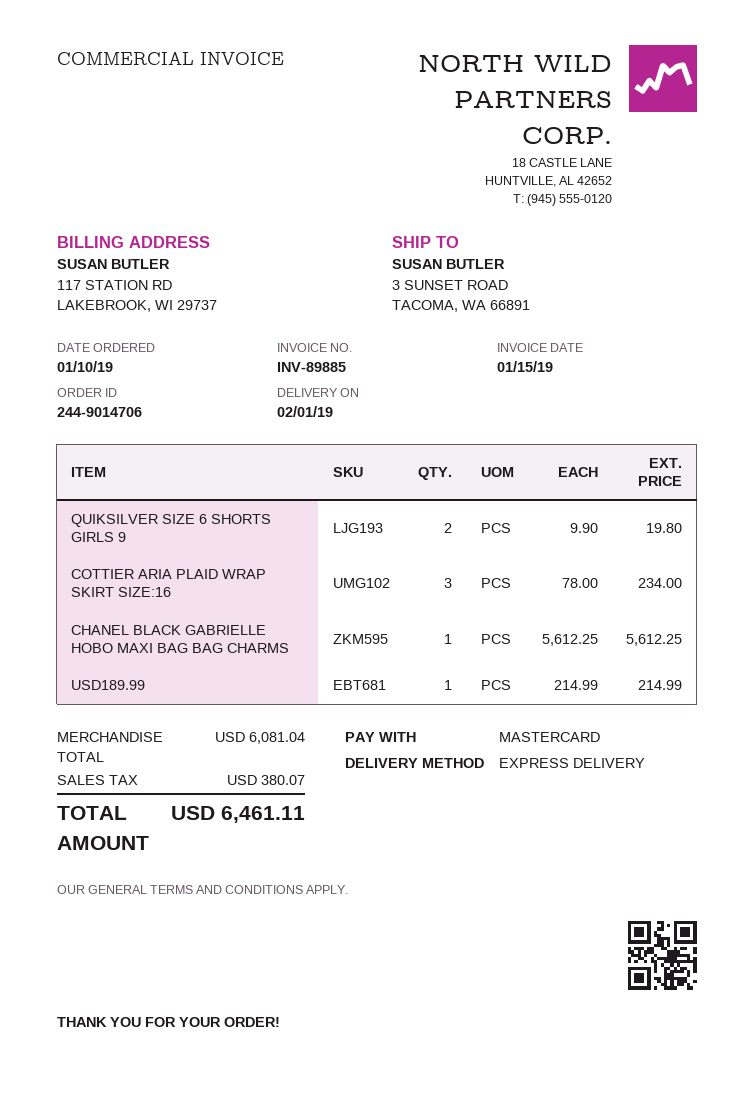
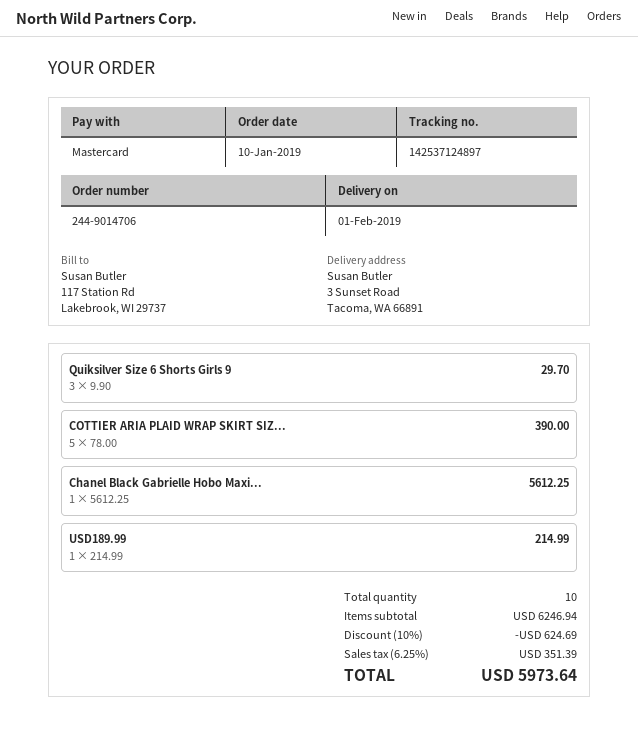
QUIKSILVER SIZE 6 SHORTS GIRLS 9: 2 x 9.90 = 19.80 -> 3 x 9.90 = 29.70
COTTIER ARIA PLAID WRAP SKIRT SIZE:16: 3 x 78.00 = 234.00 -> 5 x 78.00 = 390.00
subtotal: 6081.04 -> 6246.94
discount: none -> 10% = 624.69
tax: 380.07 -> 351.39
total: 6461.11 -> 5973.64

